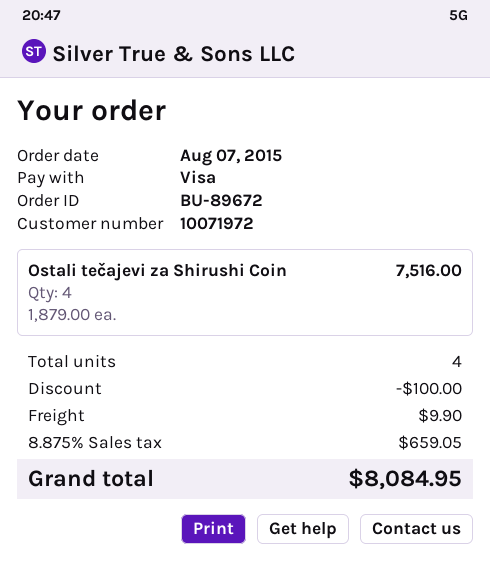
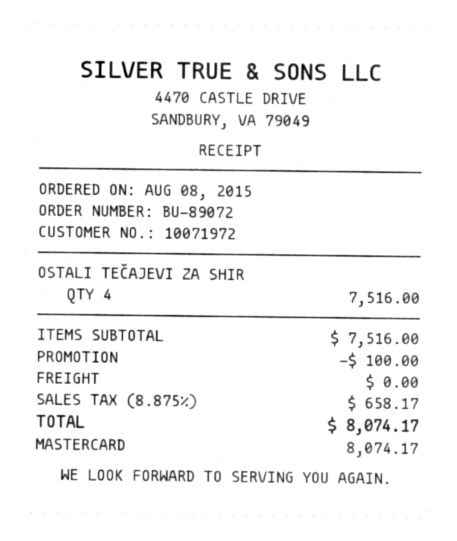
order number: BU-89672 -> BU-89072
order date: 2015-08-07 -> 2015-08-08
payment method: Visa -> Mastercard
shipping: 9.90 -> 0.00
tax: 8.875% = 659.05 -> 8.875% = 658.17
total: 8084.95 -> 8074.17

